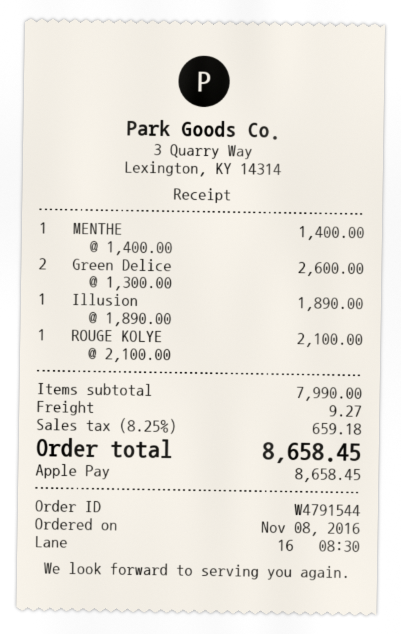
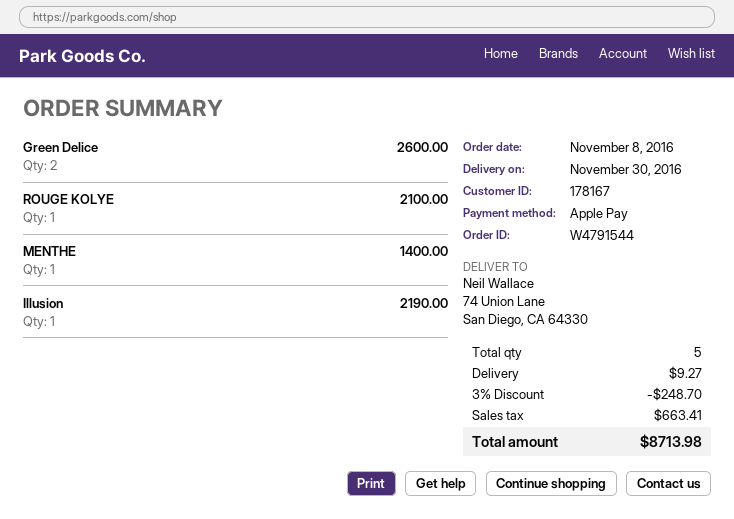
Illusion: 1 for 1890.00 -> 1 for 2190.00
discount: none -> 3% = 248.70
tax: 659.18 -> 663.41
total: 8658.45 -> 8713.98

